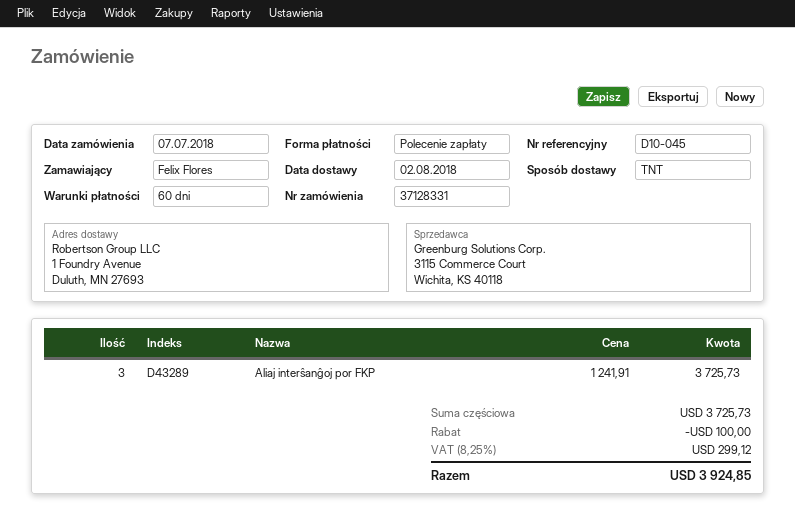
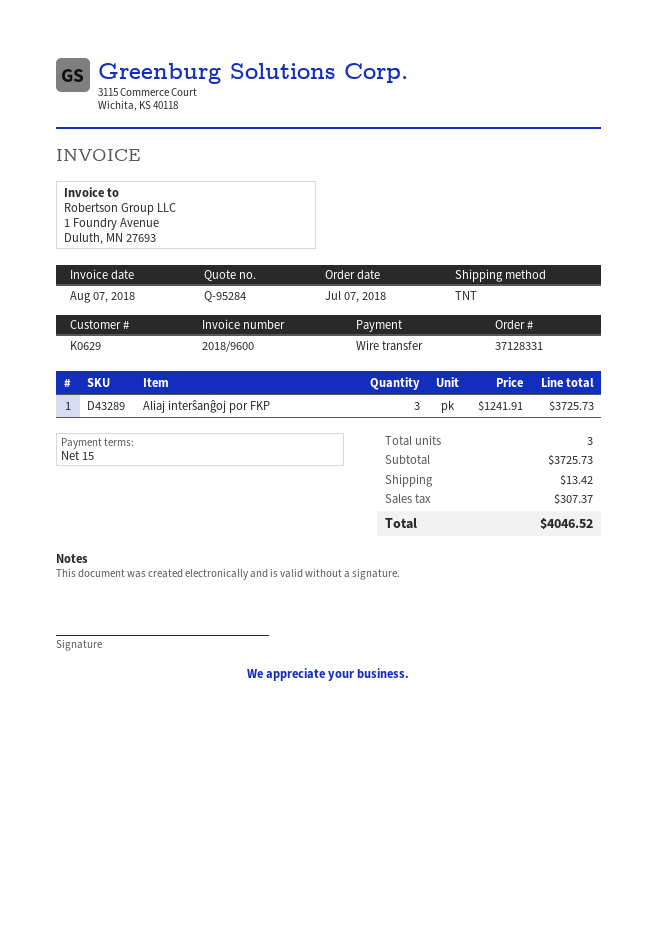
payment terms: 60 days -> 15 days
payment method: direct debit -> bank transfer
discount: 100.00 -> none
shipping: none -> 13.42
tax: 299.12 -> 307.37
total: 3924.85 -> 4046.52

